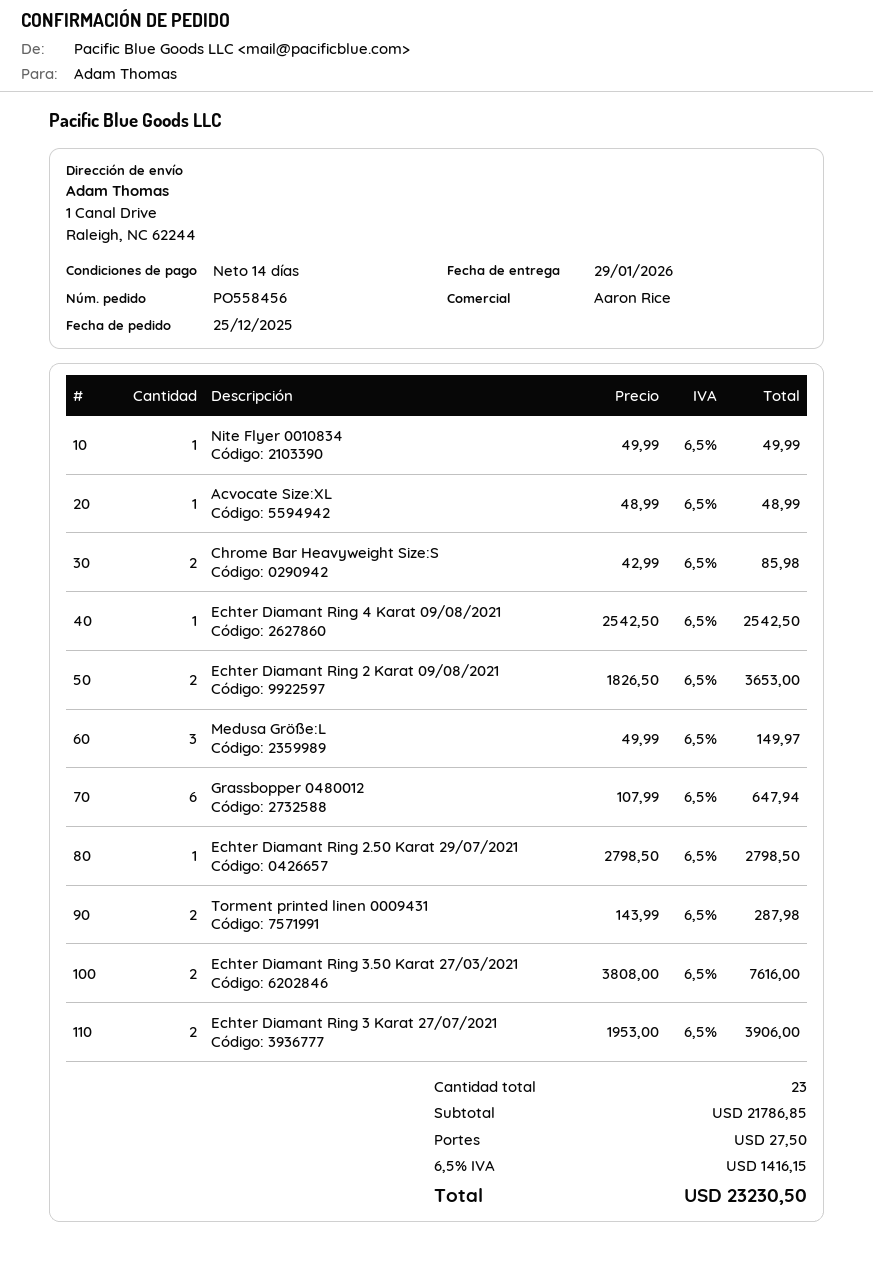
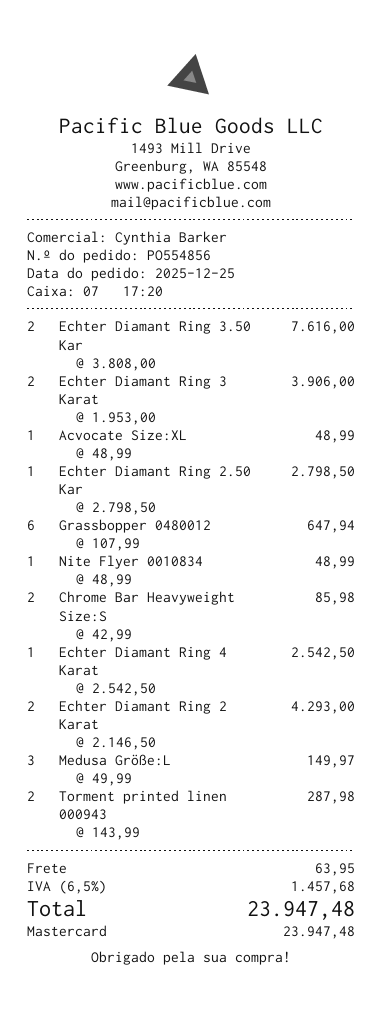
order number: PO558456 -> PO554856
sales rep: Aaron Rice -> Cynthia Barker
Nite Flyer 0010834: 1 x 49.99 = 49.99 -> 1 x 48.99 = 48.99
Echter Diamant Ring 2 Karat 09/08/2021: 2 x 1826.50 = 3653.00 -> 2 x 2146.50 = 4293.00
shipping: 27.50 -> 63.95
tax: 6.5% = 1416.15 -> 6.5% = 1457.68
total: 23230.50 -> 23947.48

